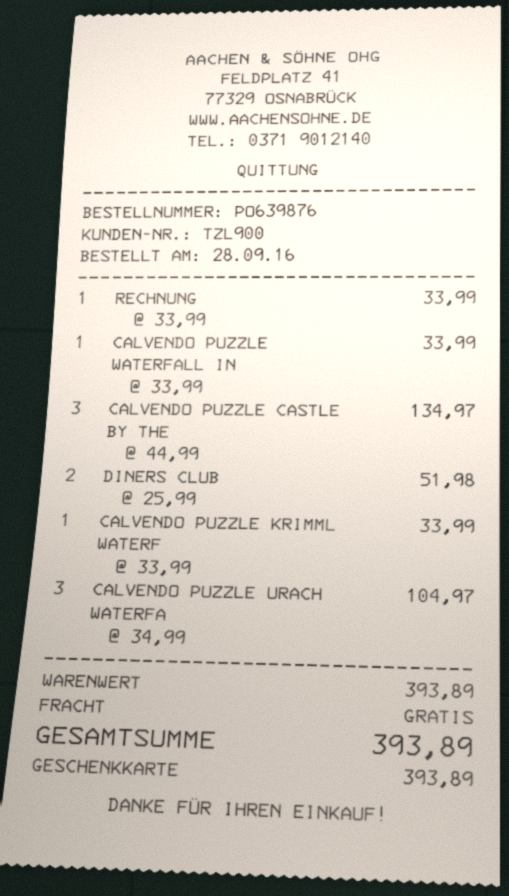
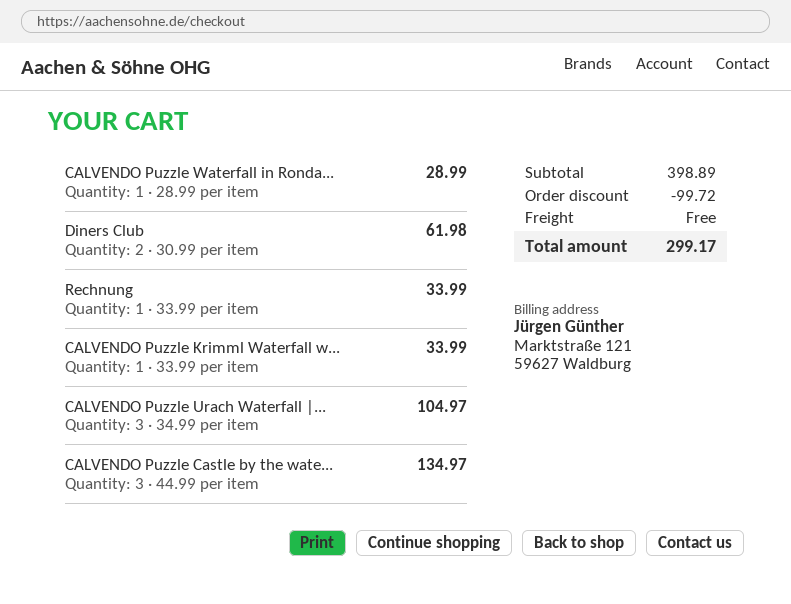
CALVENDO PUZZLE WATERFALL IN: 1 x 33.99 = 33.99 -> 1 x 28.99 = 28.99
DINERS CLUB: 2 x 25.99 = 51.98 -> 2 x 30.99 = 61.98
subtotal: 393.89 -> 398.89
discount: none -> 99.72
total: 393.89 -> 299.17

